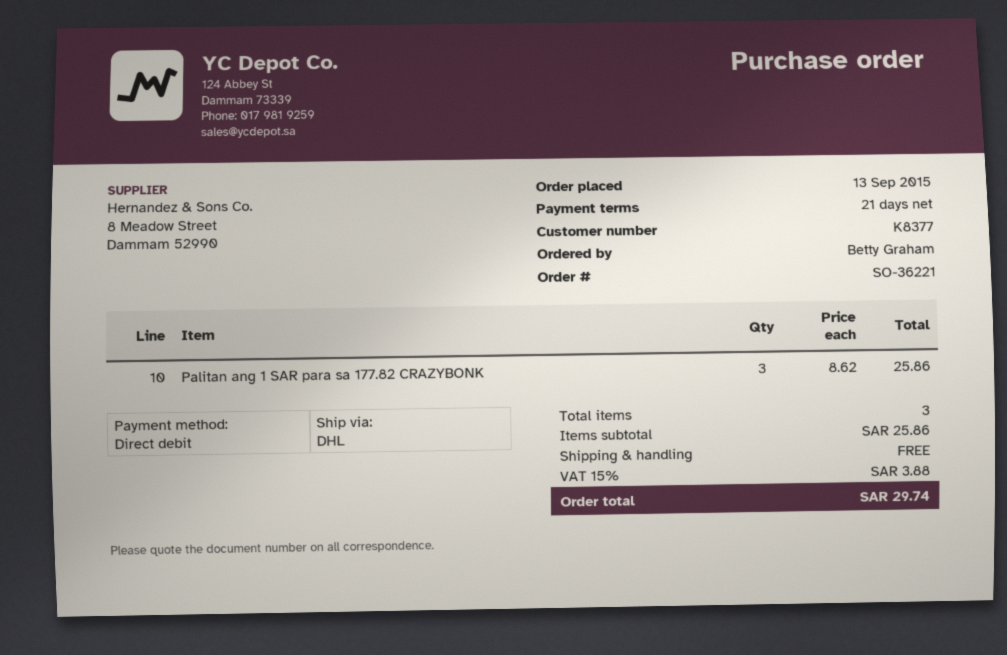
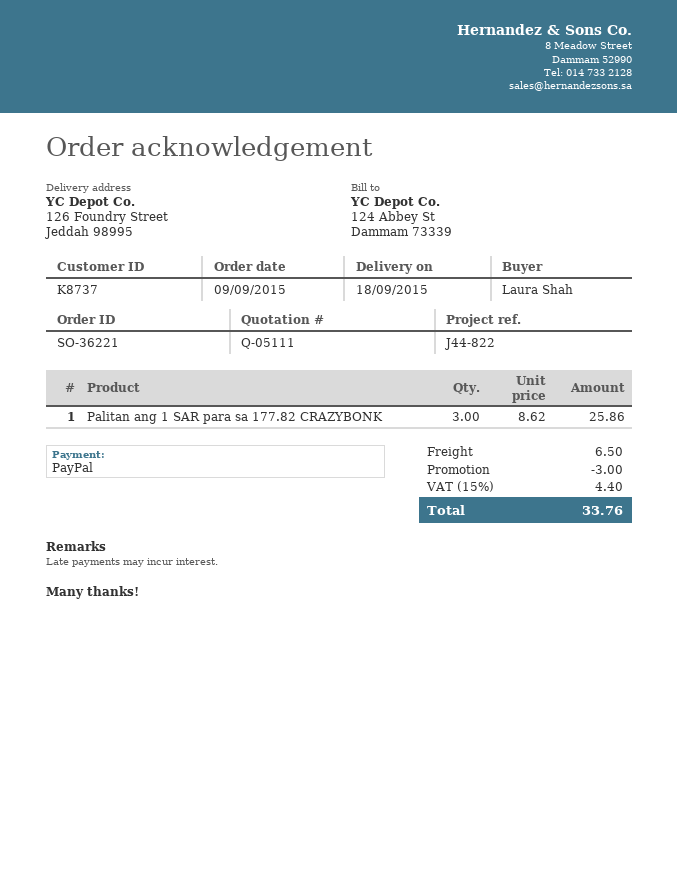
order date: 2015-09-13 -> 2015-09-09
customer number: K8377 -> K8737
ordered by: Betty Graham -> Laura Shah
payment method: direct debit -> PayPal
discount: none -> 3.00
shipping: 0.00 -> 6.50
tax: 15% = 3.88 -> 15% = 4.40
total: 29.74 -> 33.76

